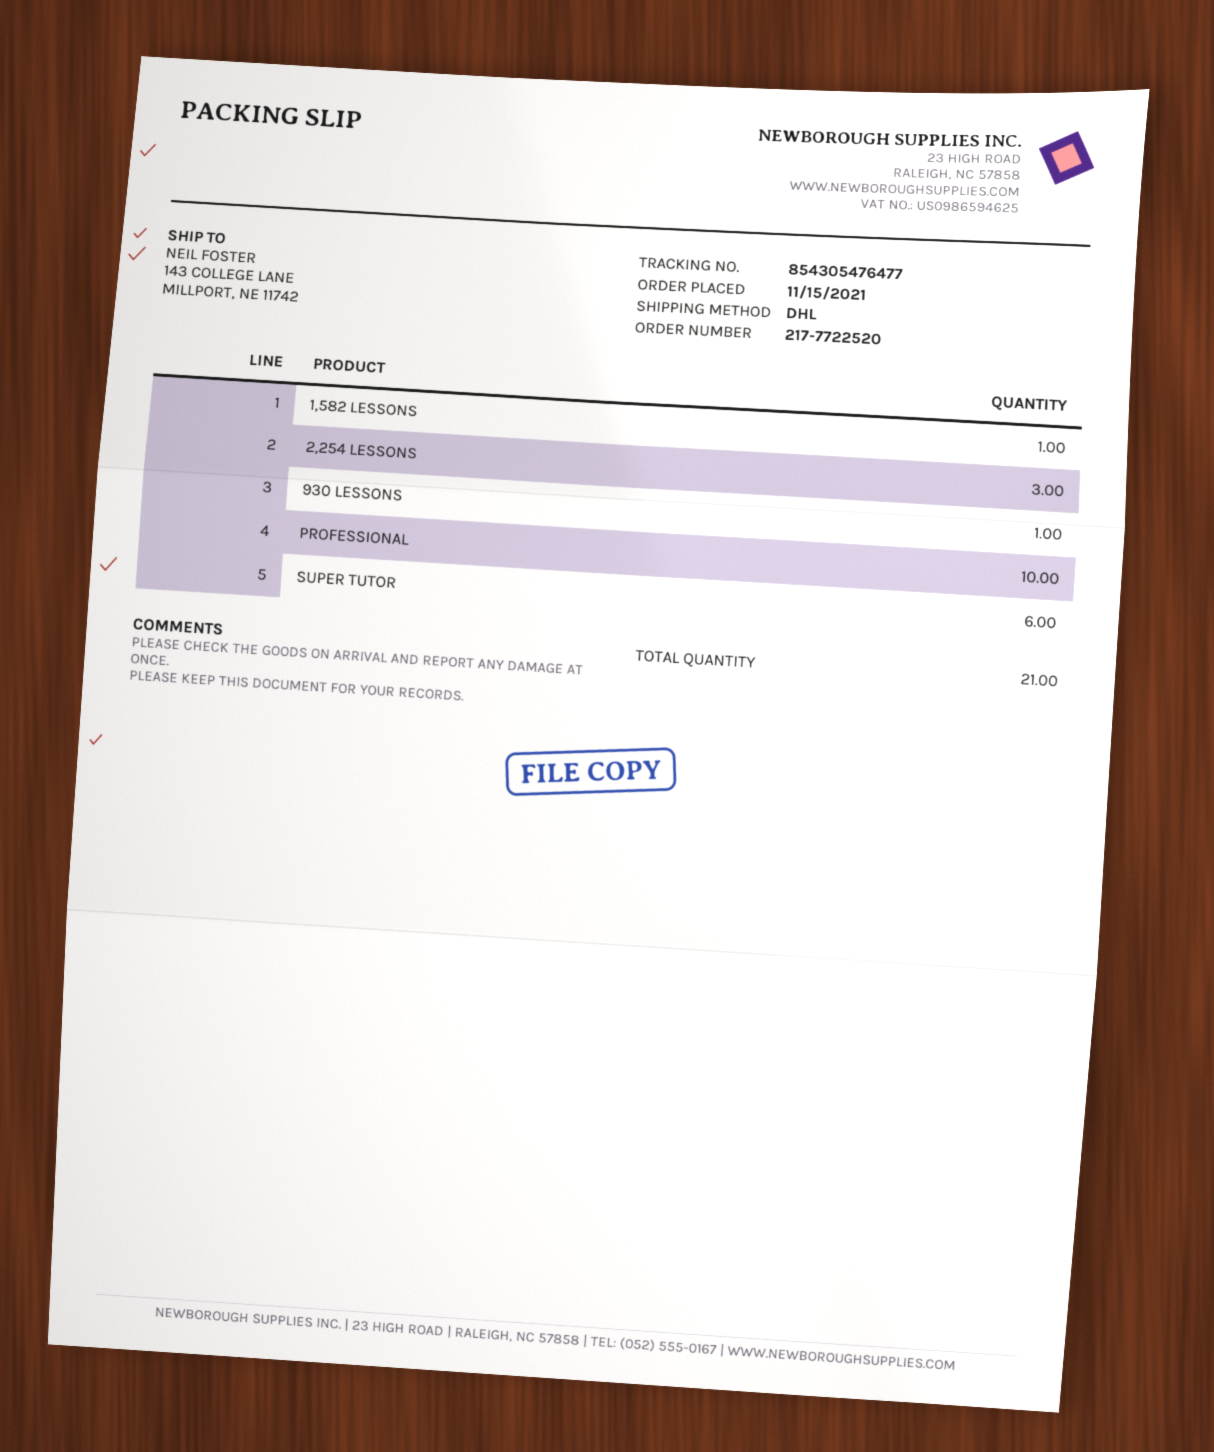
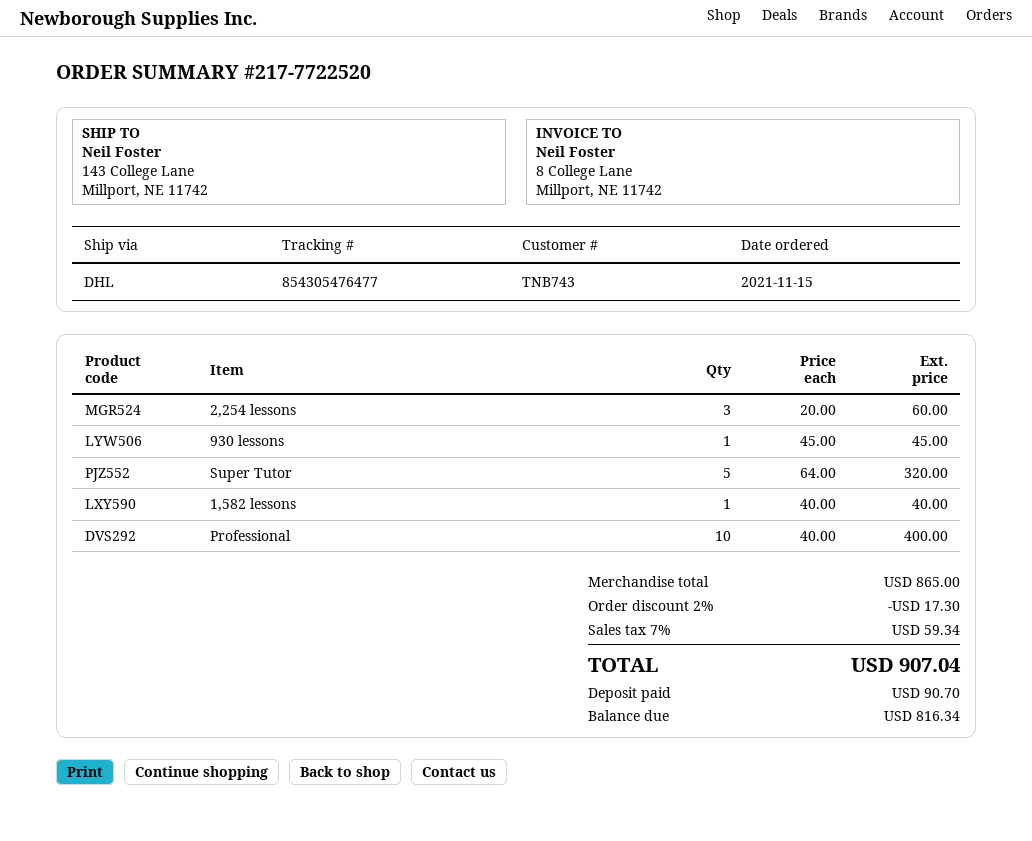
SUPER TUTOR: 6 -> 5

